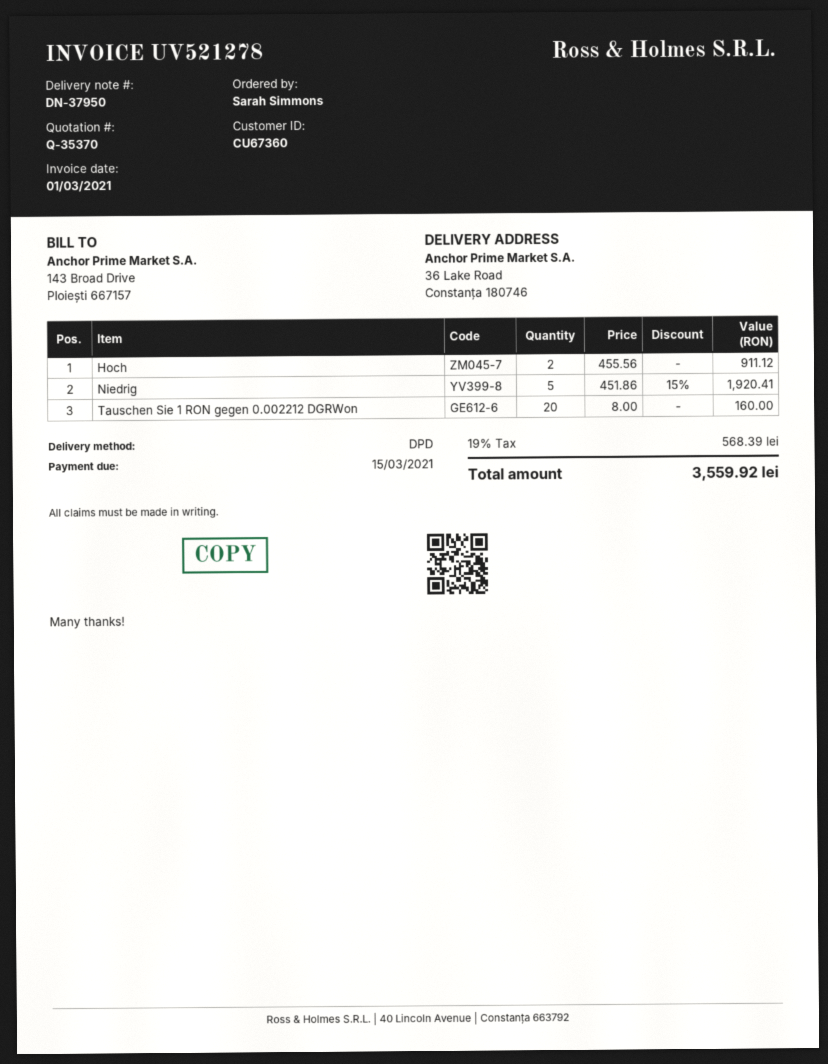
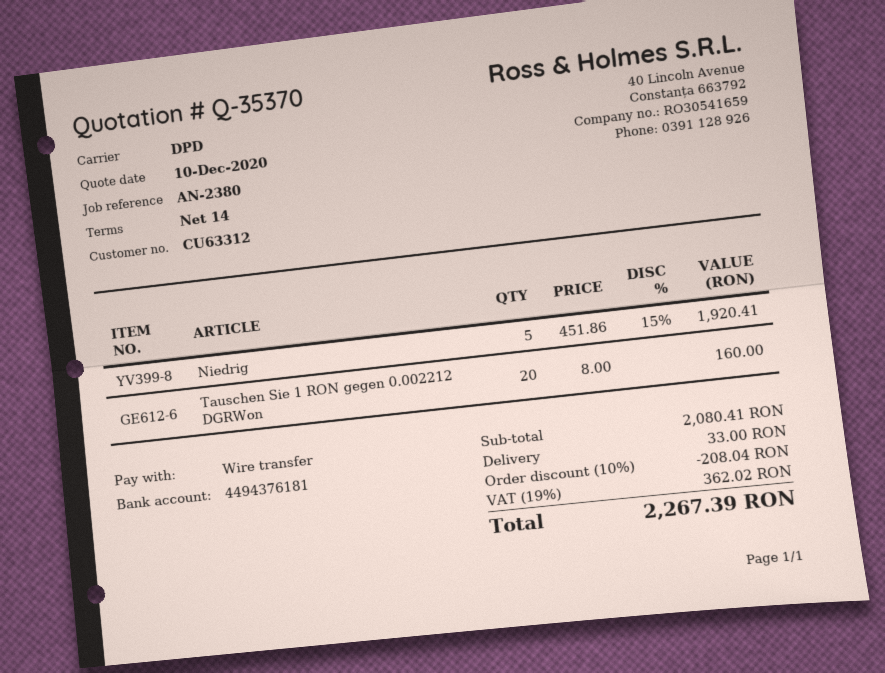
customer number: CU67360 -> CU63312
Hoch: 2 x 455.56 = 911.12 -> none
discount: none -> 10% = 208.04
shipping: none -> 33.00
tax: 19% = 568.39 -> 19% = 362.02
total: 3559.92 -> 2267.39

